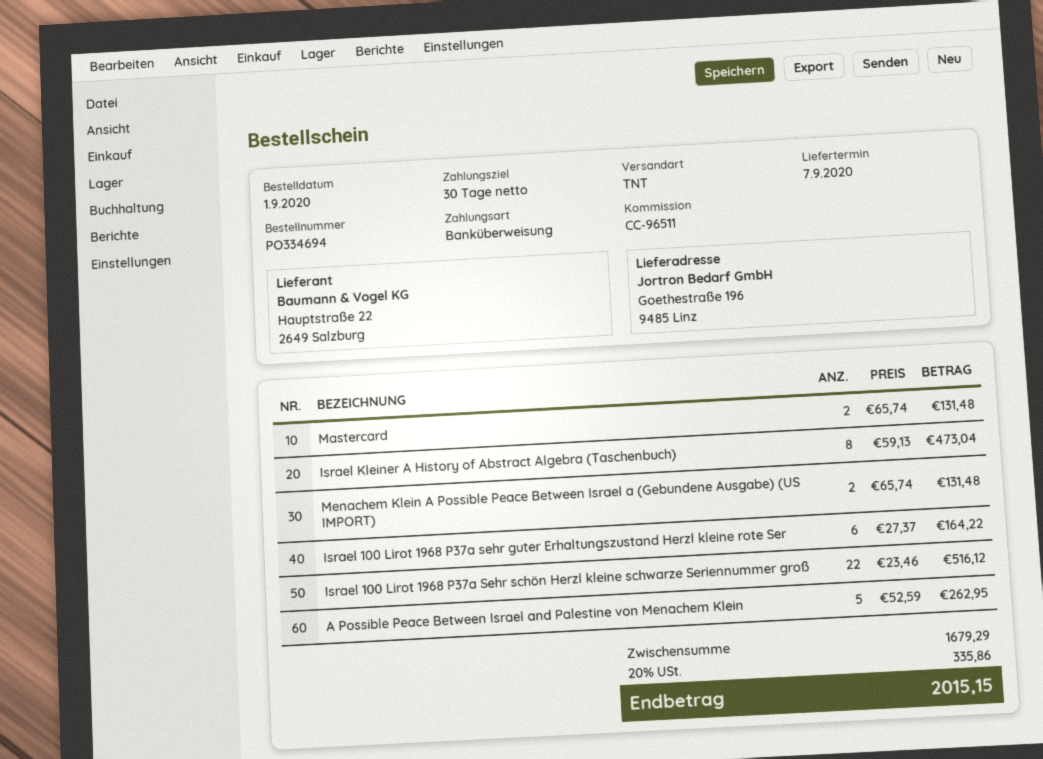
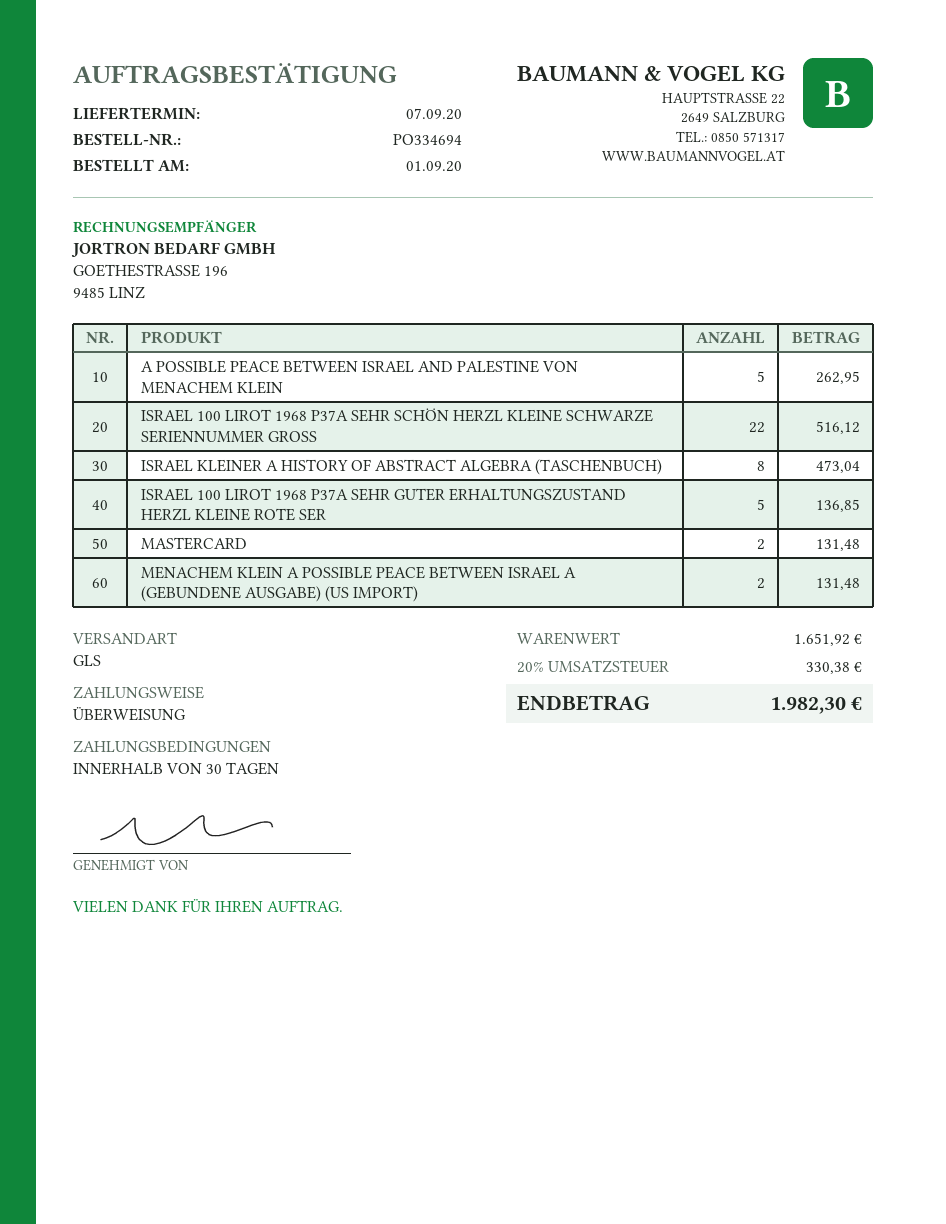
shipping method: TNT -> GLS
Israel 100 Lirot 1968 P37a sehr guter Erhaltungszustand Herzl kleine rote Ser: 6 for 164.22 -> 5 for 136.85
subtotal: 1679.29 -> 1651.92
tax: 20% = 335.86 -> 20% = 330.38
total: 2015.15 -> 1982.30

